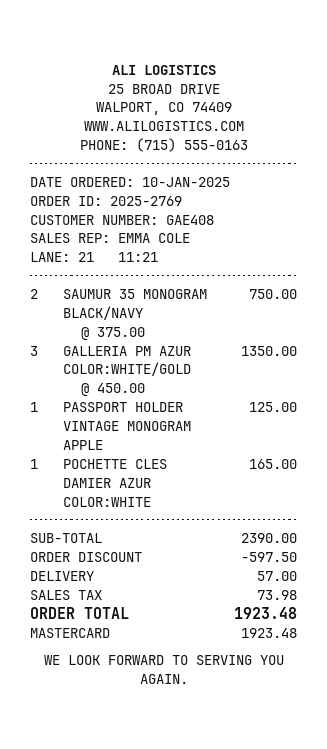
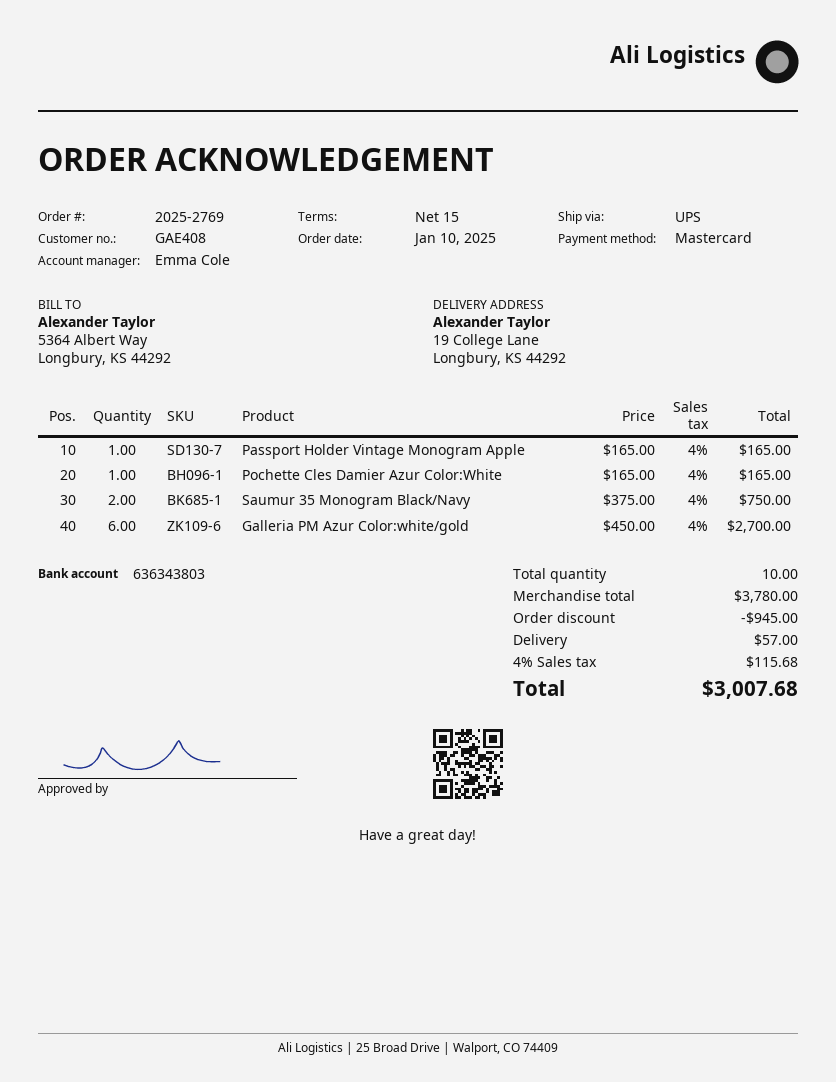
GALLERIA PM AZUR COLOR:WHITE/GOLD: 3 x 450.00 = 1350.00 -> 6 x 450.00 = 2700.00
PASSPORT HOLDER VINTAGE MONOGRAM APPLE: 1 x 125.00 = 125.00 -> 1 x 165.00 = 165.00
subtotal: 2390.00 -> 3780.00
discount: 597.50 -> 945.00
tax: 73.98 -> 115.68
total: 1923.48 -> 3007.68

